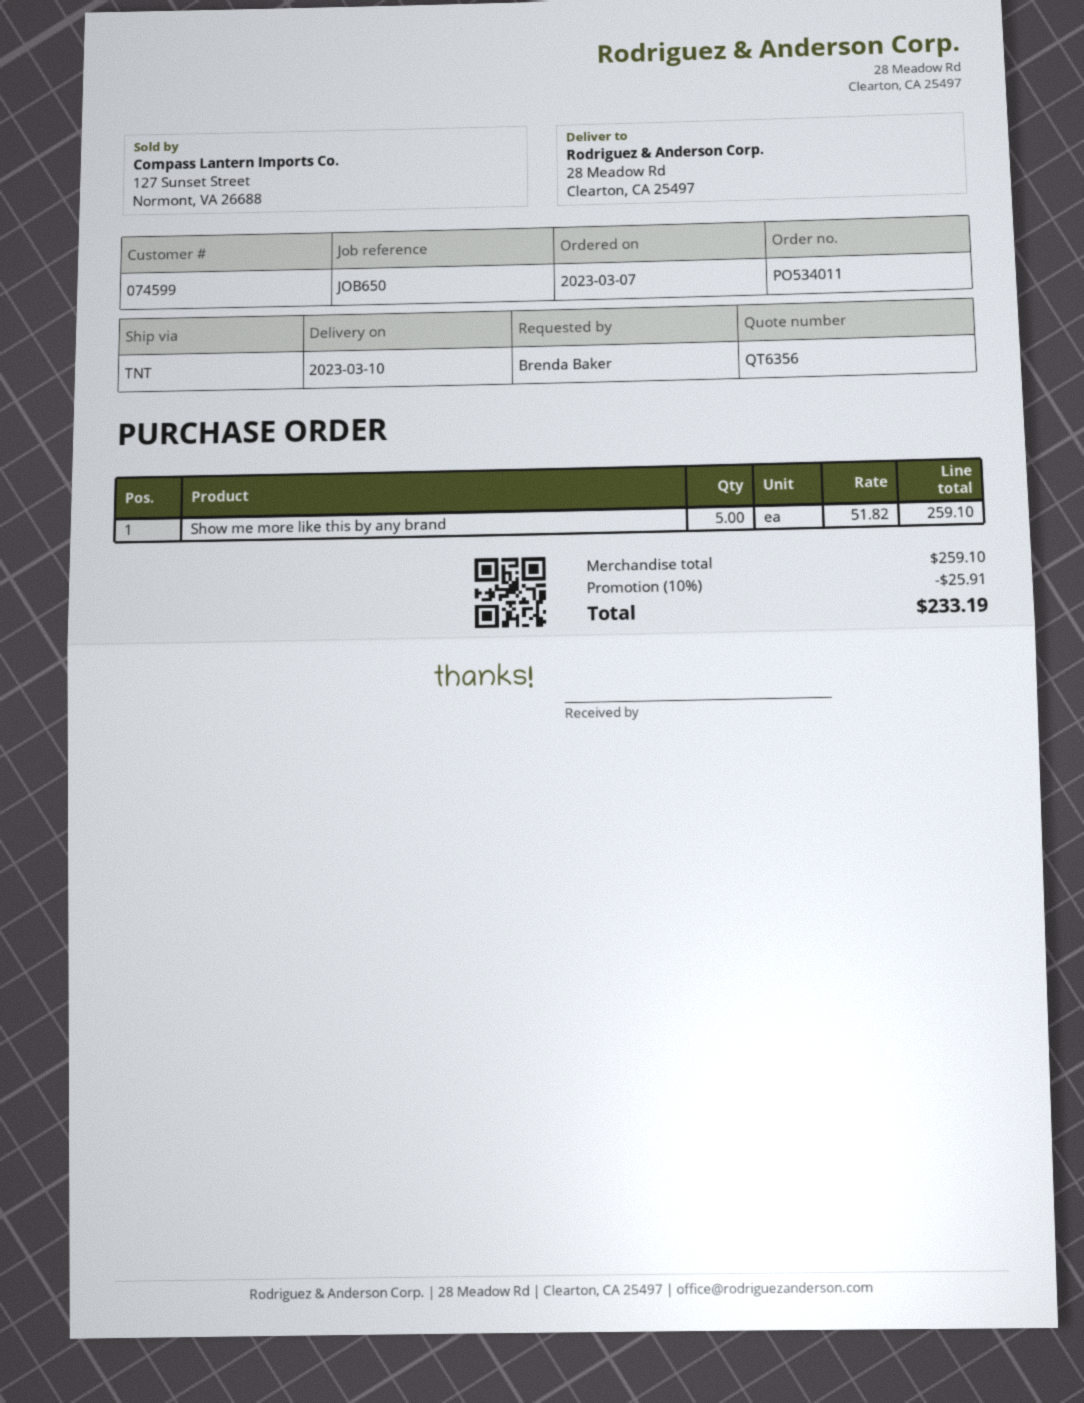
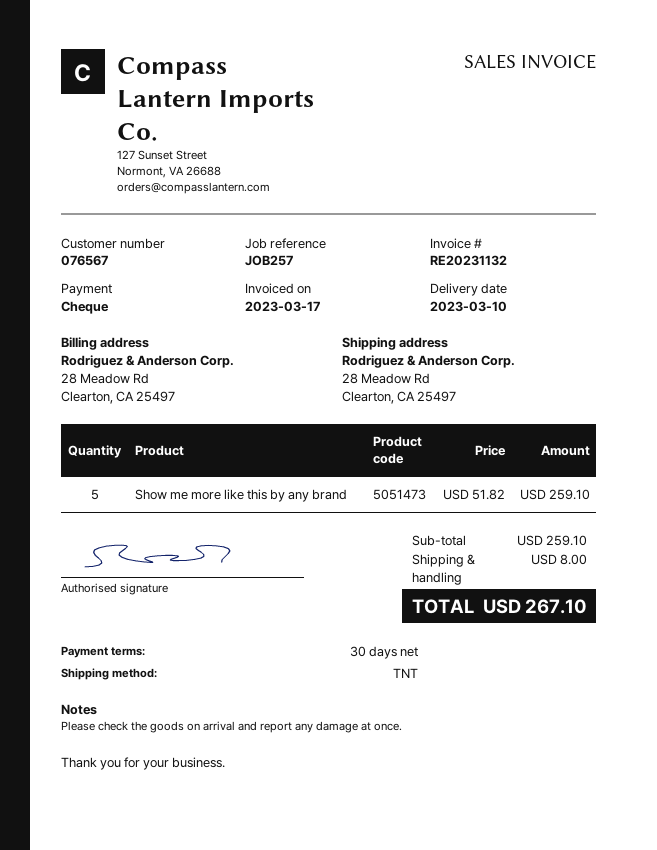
customer number: 074599 -> 076567
reference: JOB650 -> JOB257
discount: 10% = 25.91 -> none
shipping: none -> 8.00
total: 233.19 -> 267.10

